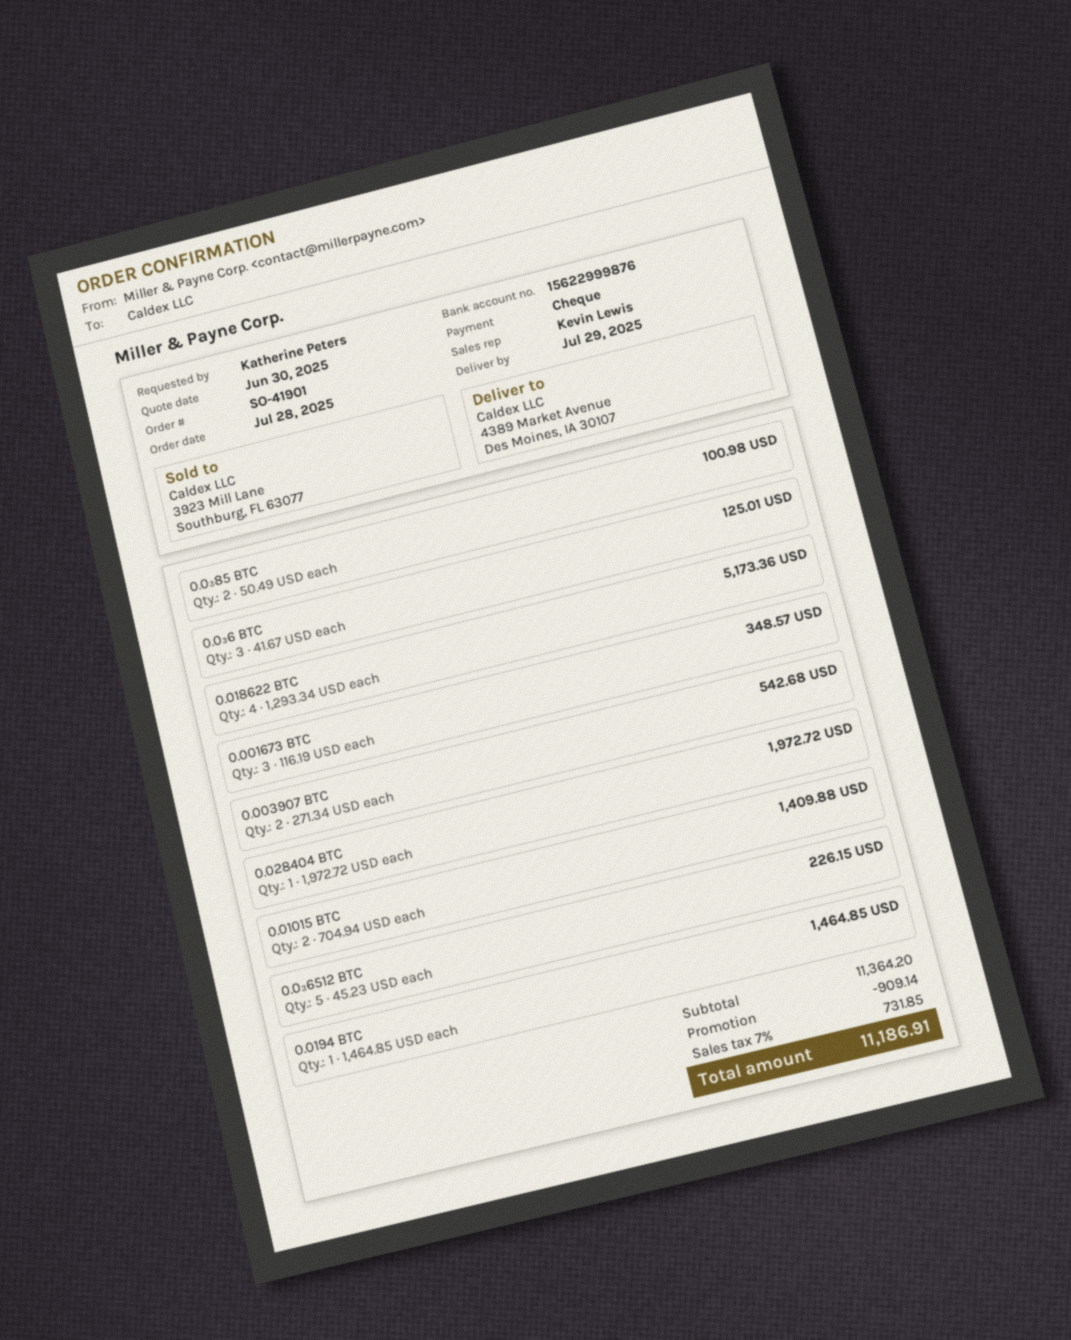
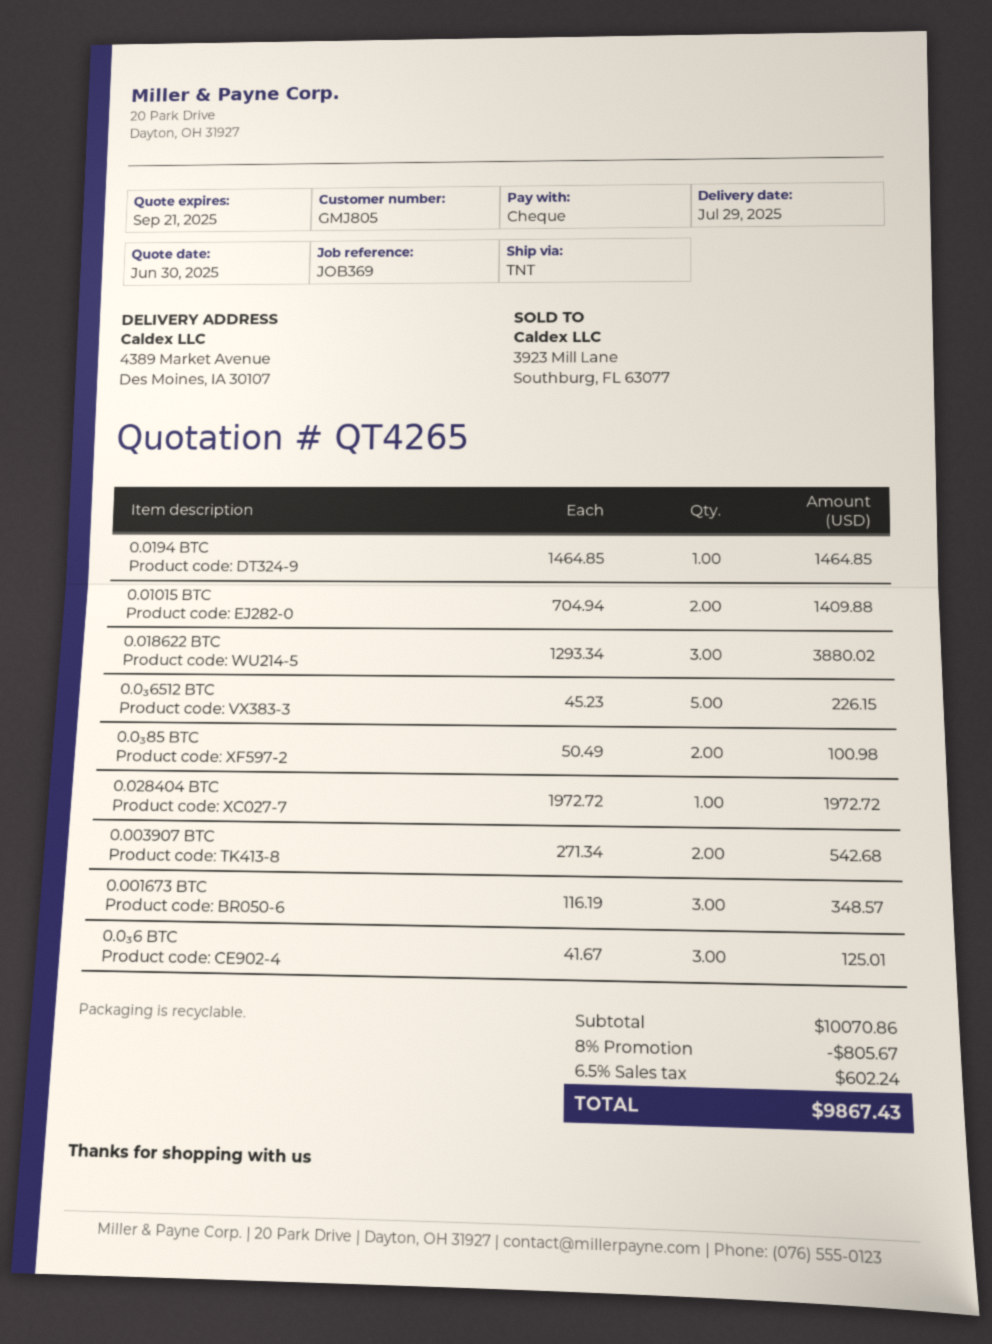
0.018622 BTC: 4 x 1293.34 = 5173.36 -> 3 x 1293.34 = 3880.02
subtotal: 11364.20 -> 10070.86
discount: 909.14 -> 805.67
tax: 7% = 731.85 -> 6.5% = 602.24
total: 11186.91 -> 9867.43

